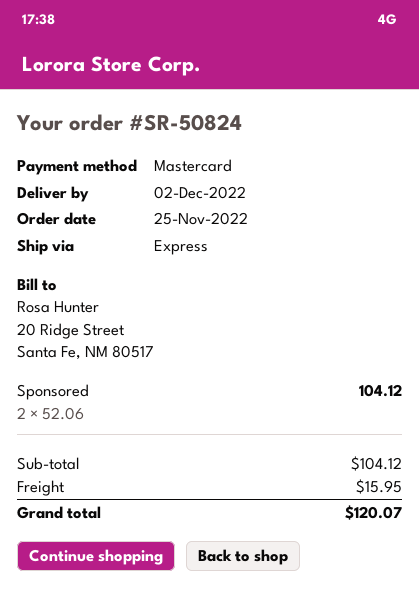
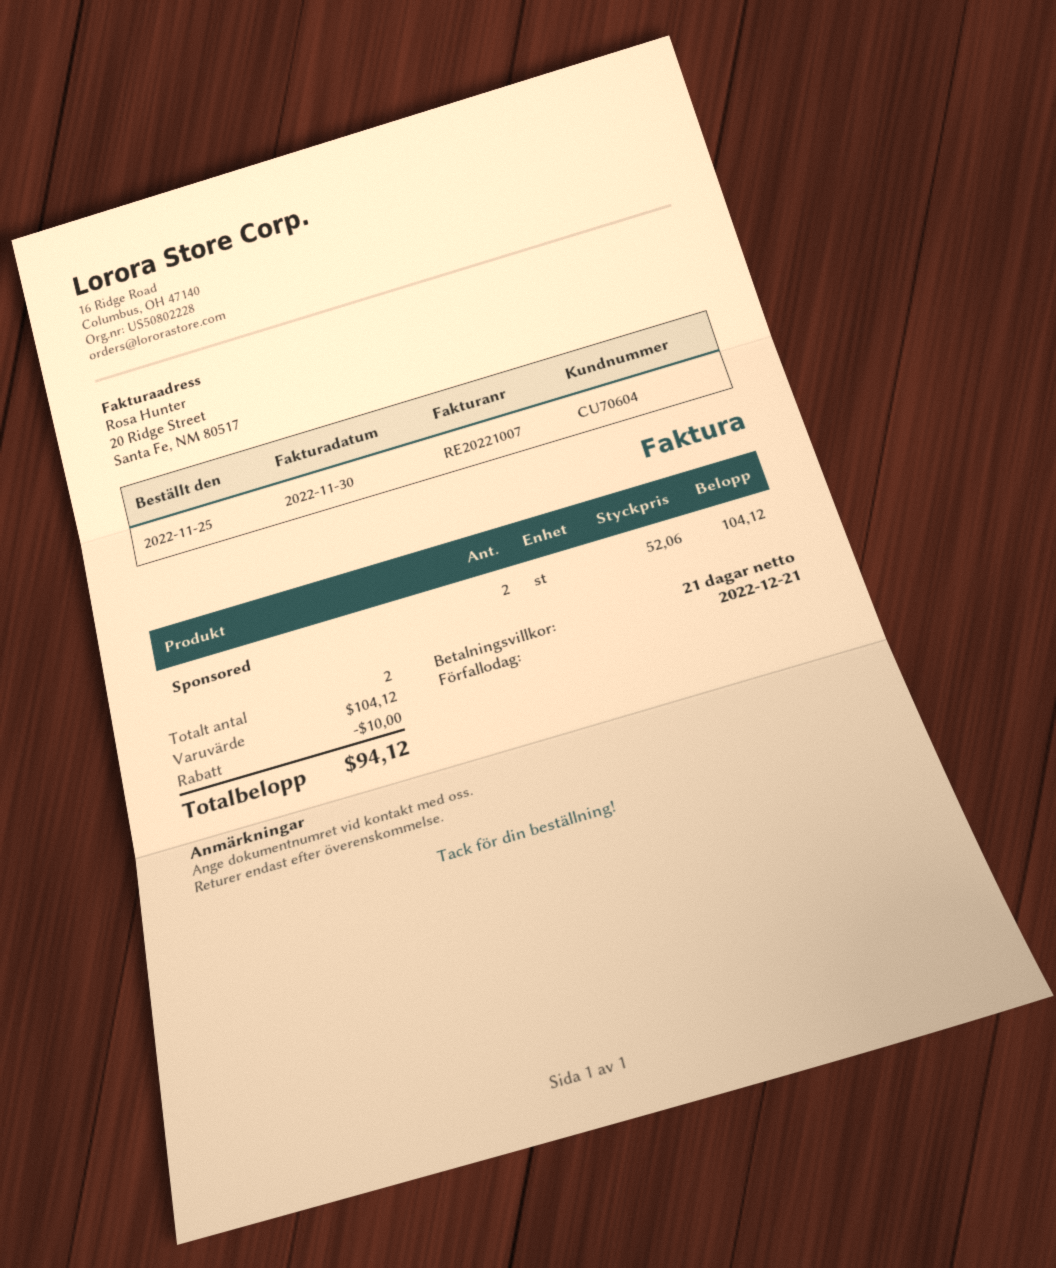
discount: none -> 10.00
shipping: 15.95 -> none
total: 120.07 -> 94.12

